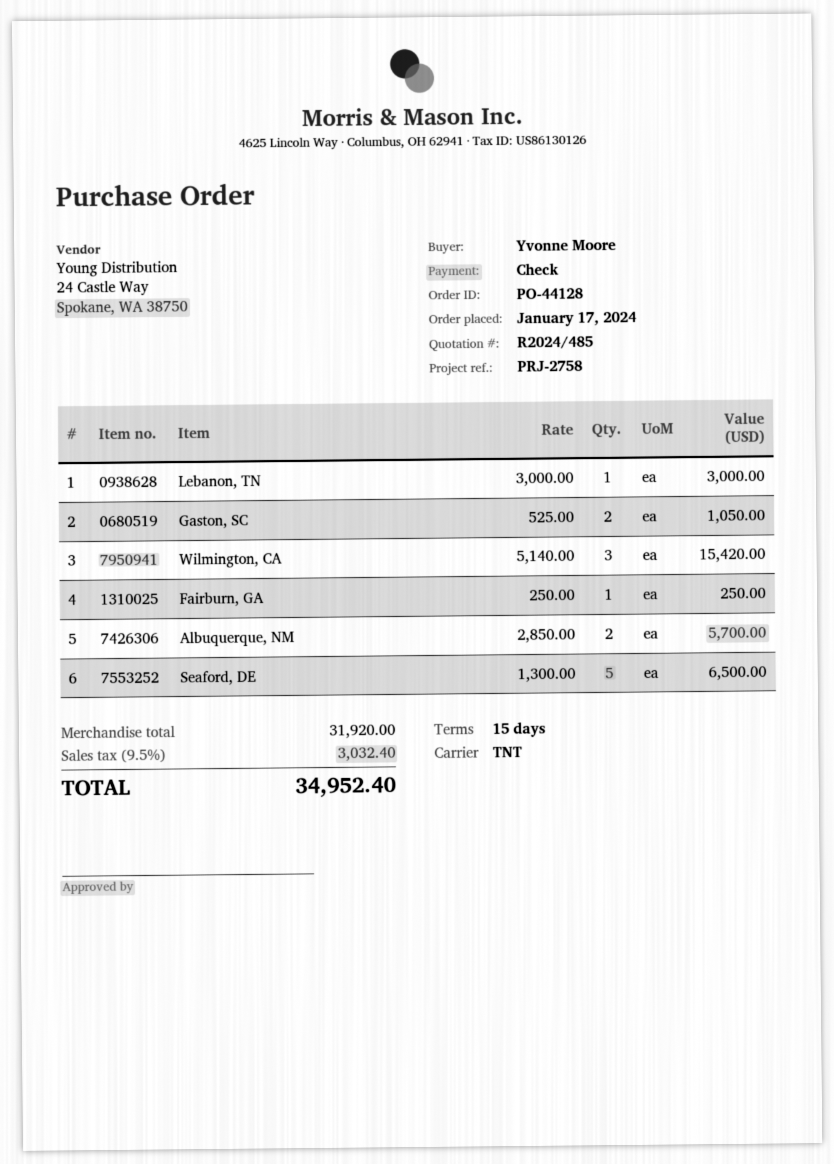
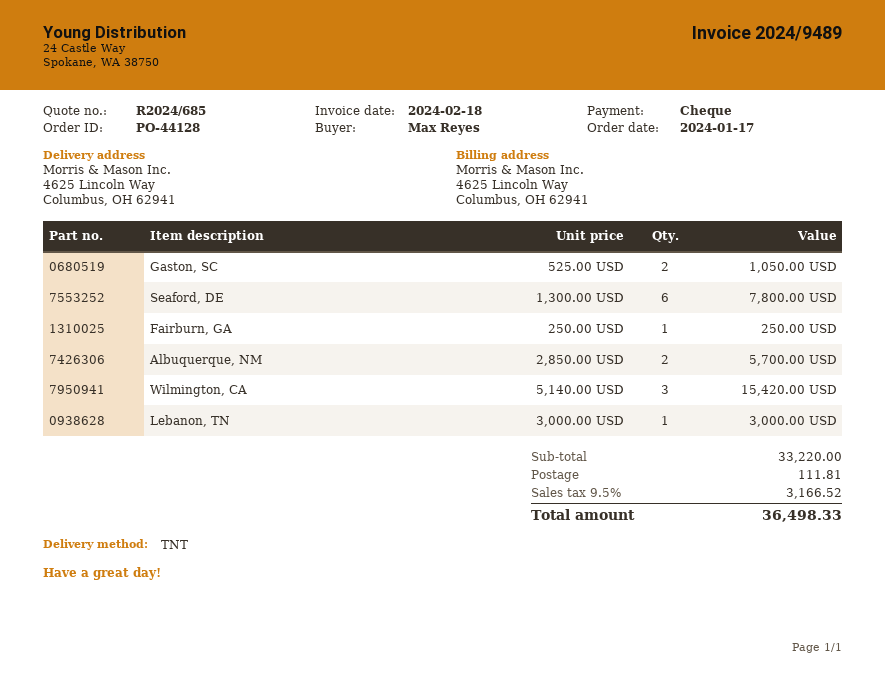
quote number: R2024/485 -> R2024/685
ordered by: Yvonne Moore -> Max Reyes
Seaford, DE: 5 x 1300.00 = 6500.00 -> 6 x 1300.00 = 7800.00
subtotal: 31920.00 -> 33220.00
shipping: none -> 111.81
tax: 9.5% = 3032.40 -> 9.5% = 3166.52
total: 34952.40 -> 36498.33

